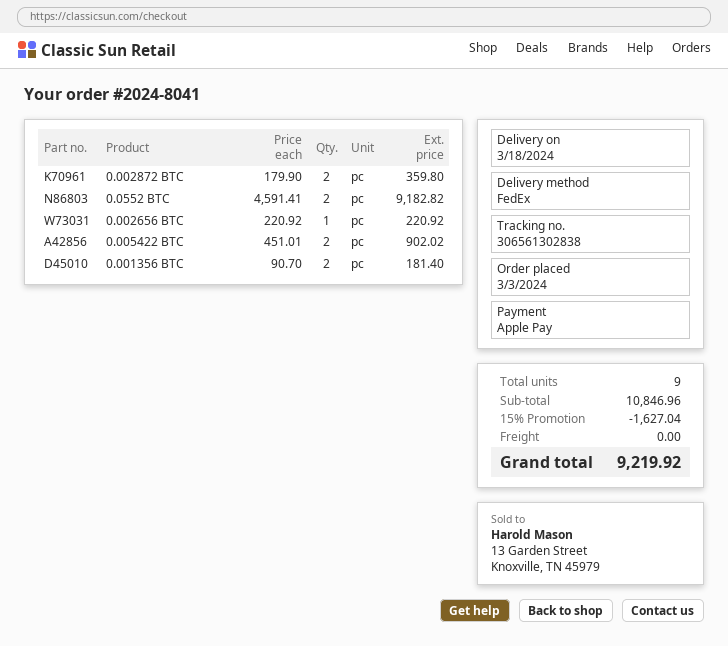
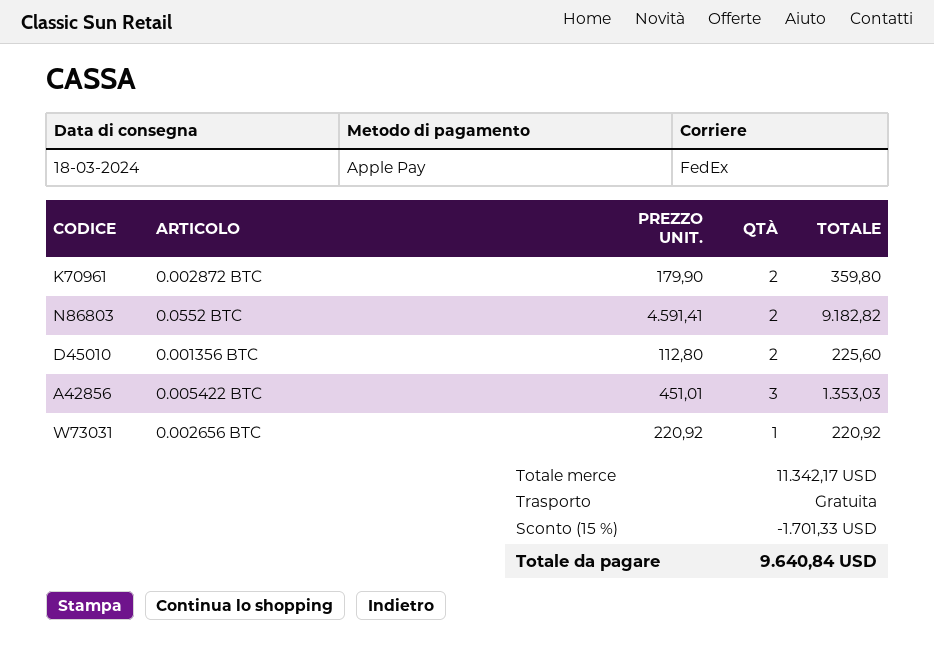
0.005422 BTC: 2 x 451.01 = 902.02 -> 3 x 451.01 = 1353.03
0.001356 BTC: 2 x 90.70 = 181.40 -> 2 x 112.80 = 225.60
subtotal: 10846.96 -> 11342.17
discount: 15% = 1627.04 -> 15% = 1701.33
total: 9219.92 -> 9640.84

